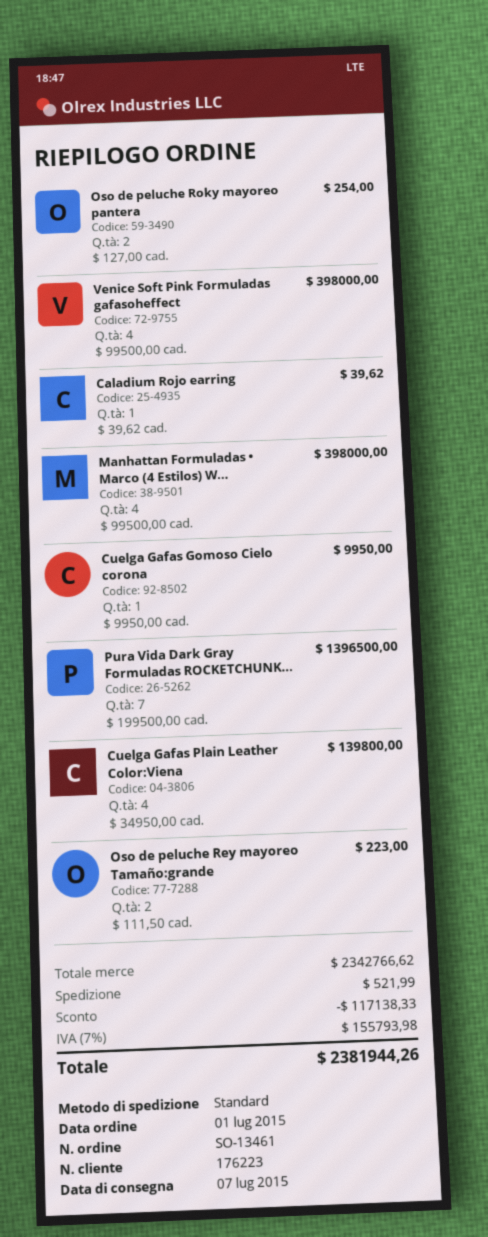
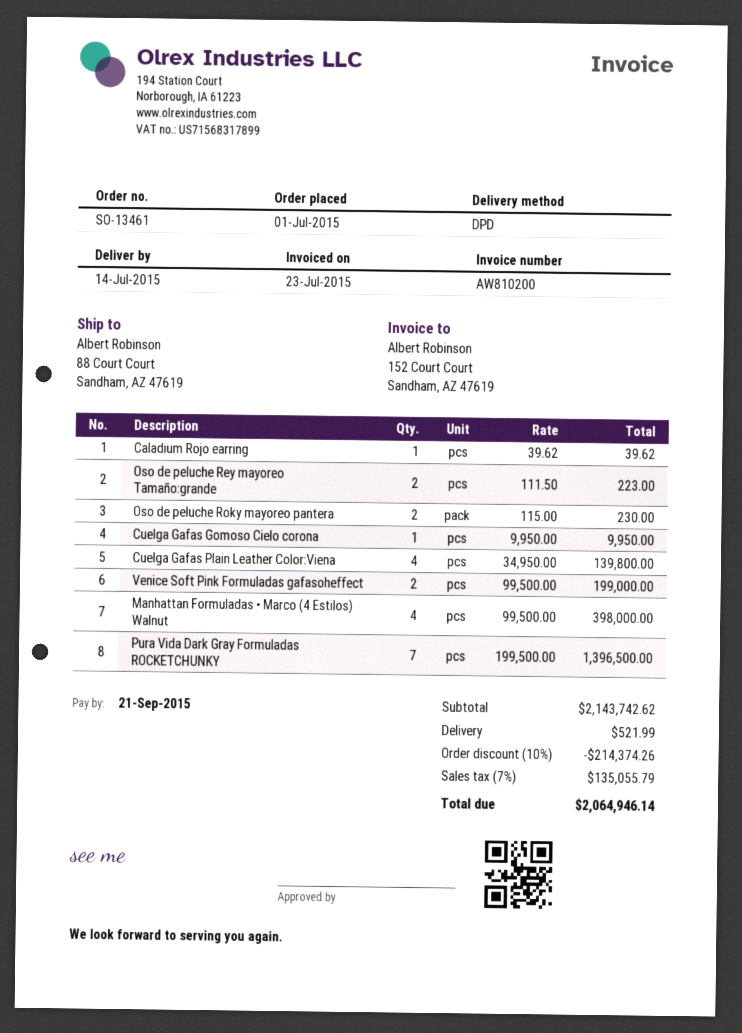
delivery date: 2015-07-07 -> 2015-07-14
shipping method: standard -> DPD
Oso de peluche Roky mayoreo pantera: 2 x 127.00 = 254.00 -> 2 x 115.00 = 230.00
Venice Soft Pink Formuladas gafasoheffect: 4 x 99500.00 = 398000.00 -> 2 x 99500.00 = 199000.00
subtotal: 2342766.62 -> 2143742.62
discount: 117138.33 -> 214374.26
tax: 7% = 155793.98 -> 7% = 135055.79
total: 2381944.26 -> 2064946.14

